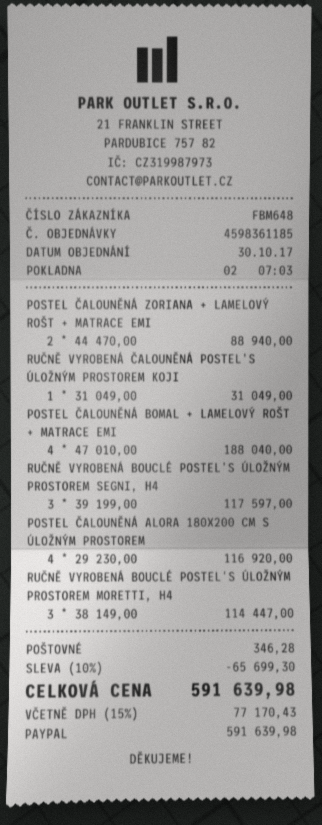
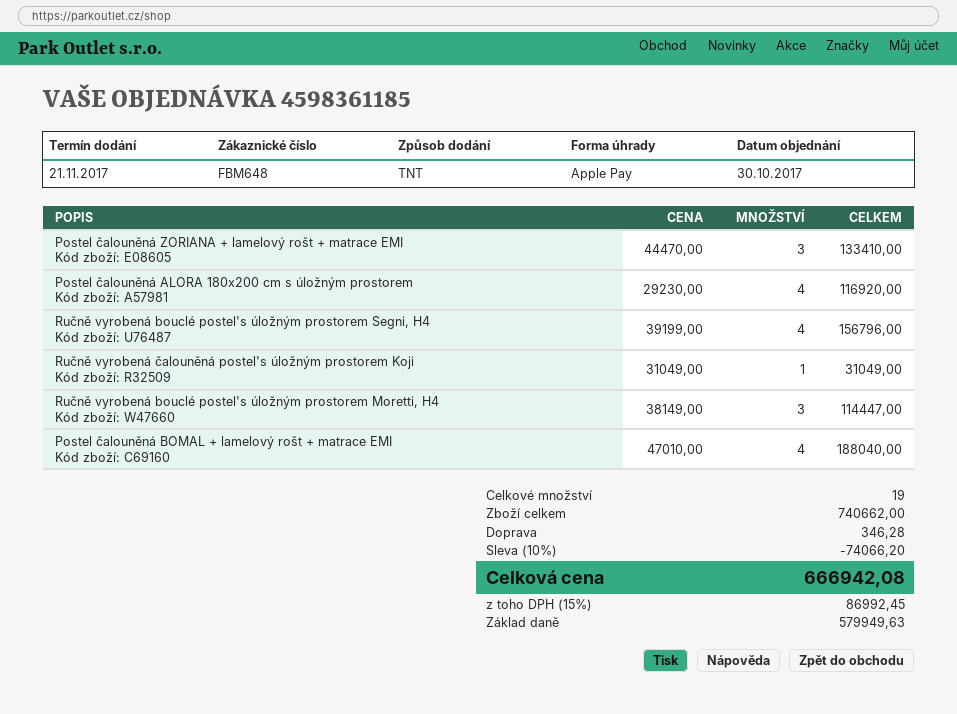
payment method: PayPal -> Apple Pay
POSTEL ČALOUNĚNÁ ZORIANA + LAMELOVÝ ROŠT + MATRACE EMI: 2 x 44470.00 = 88940.00 -> 3 x 44470.00 = 133410.00
RUČNĚ VYROBENÁ BOUCLÉ POSTEL'S ÚLOŽNÝM PROSTOREM SEGNI, H4: 3 x 39199.00 = 117597.00 -> 4 x 39199.00 = 156796.00
discount: 10% = 65699.30 -> 10% = 74066.20
tax: 15% = 77170.43 -> 15% = 86992.45
total: 591639.98 -> 666942.08

